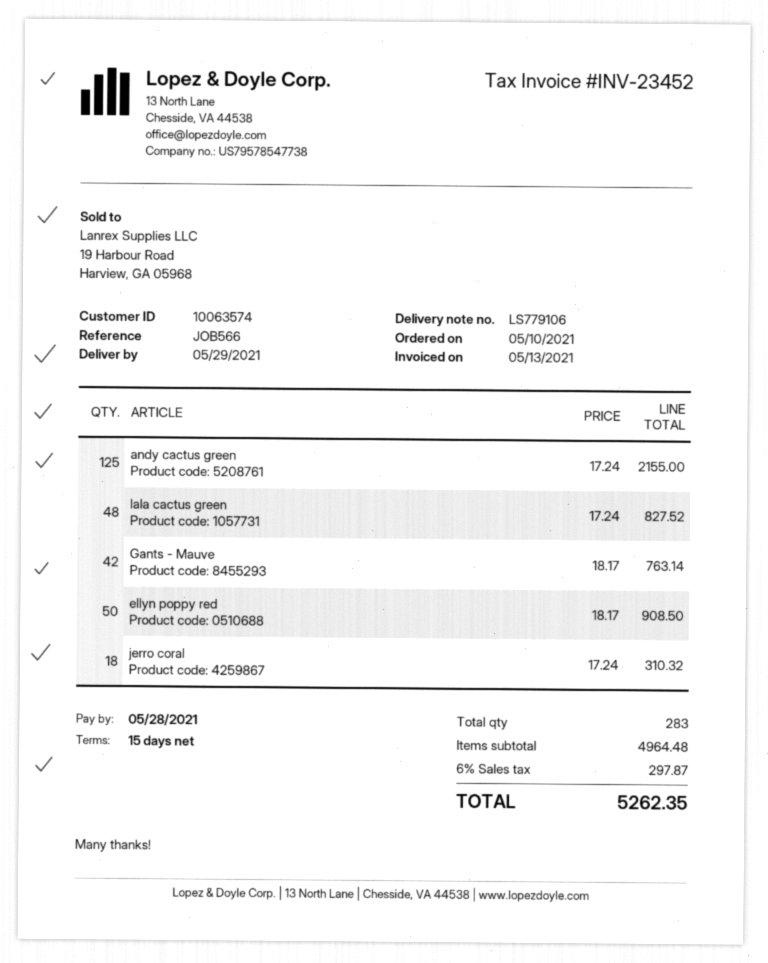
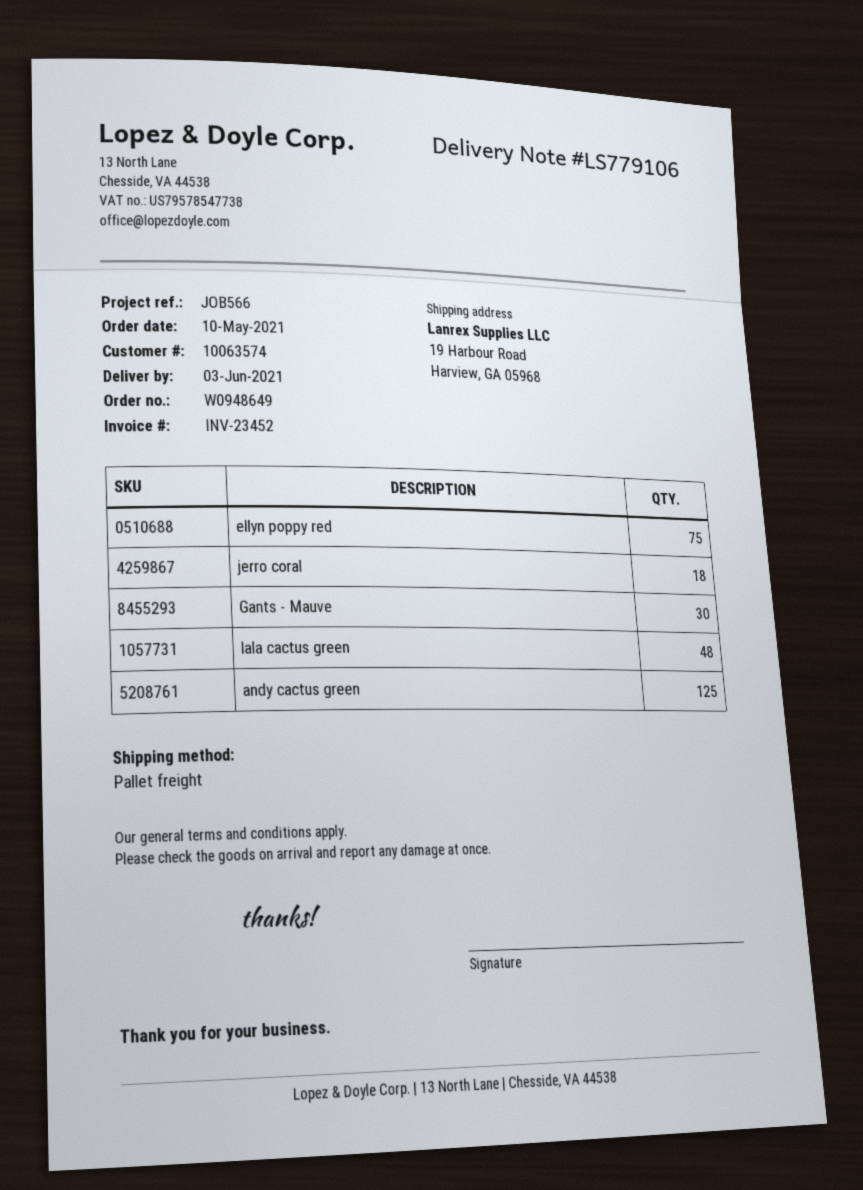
delivery date: 2021-05-29 -> 2021-06-03
Gants - Mauve: 42 -> 30
ellyn poppy red: 50 -> 75

